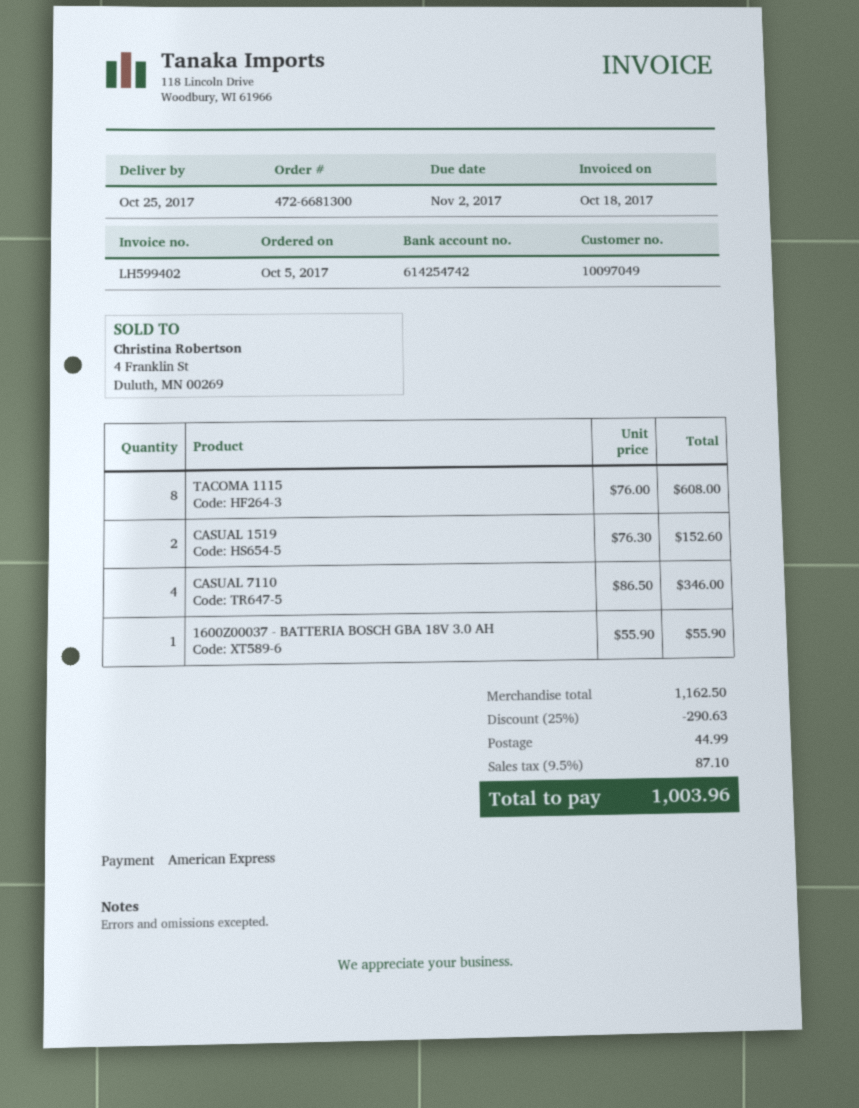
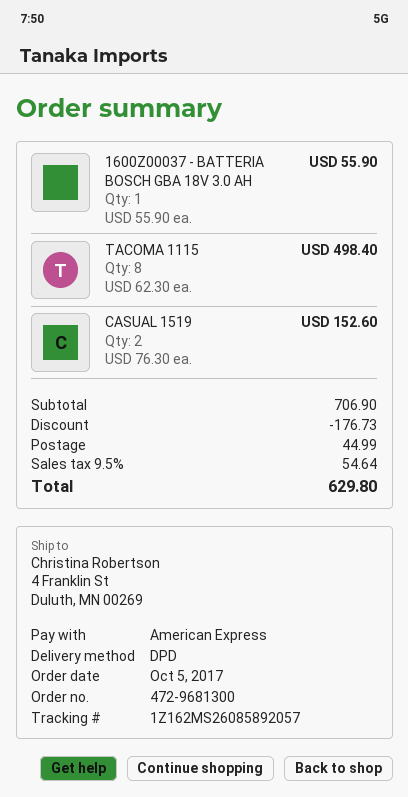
order number: 472-6681300 -> 472-9681300
TACOMA 1115: 8 x 76.00 = 608.00 -> 8 x 62.30 = 498.40
CASUAL 7110: 4 x 86.50 = 346.00 -> none
subtotal: 1162.50 -> 706.90
discount: 290.63 -> 176.73
tax: 9.5% = 87.10 -> 9.5% = 54.64
total: 1003.96 -> 629.80

